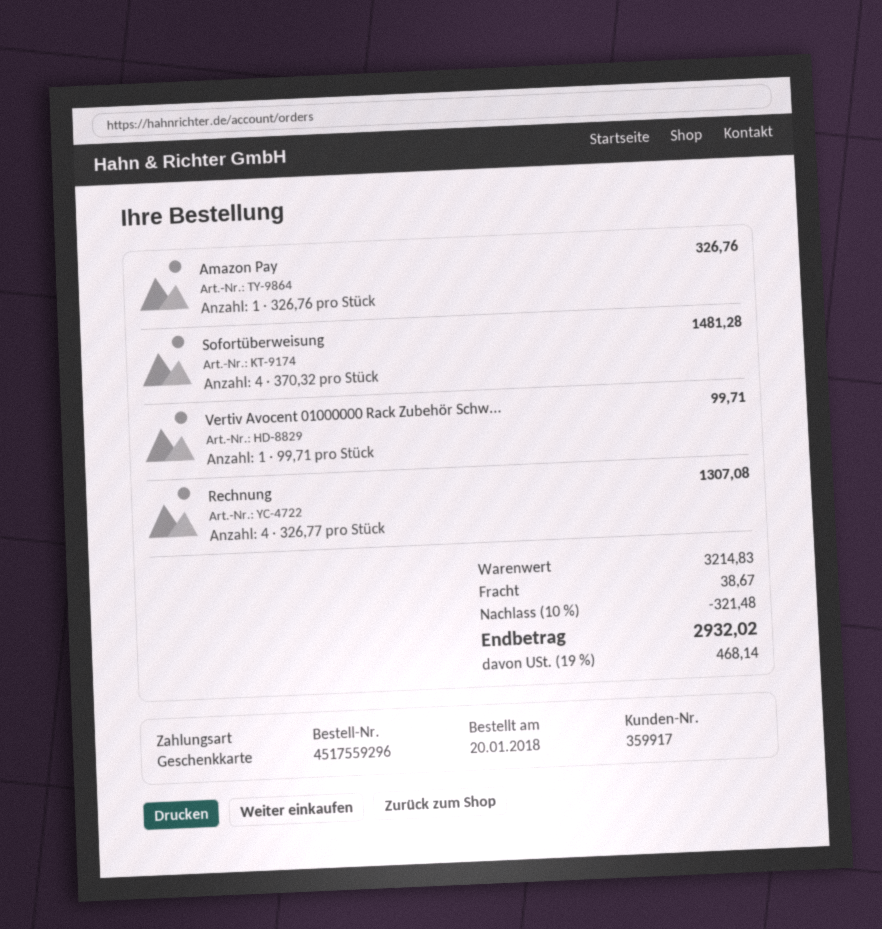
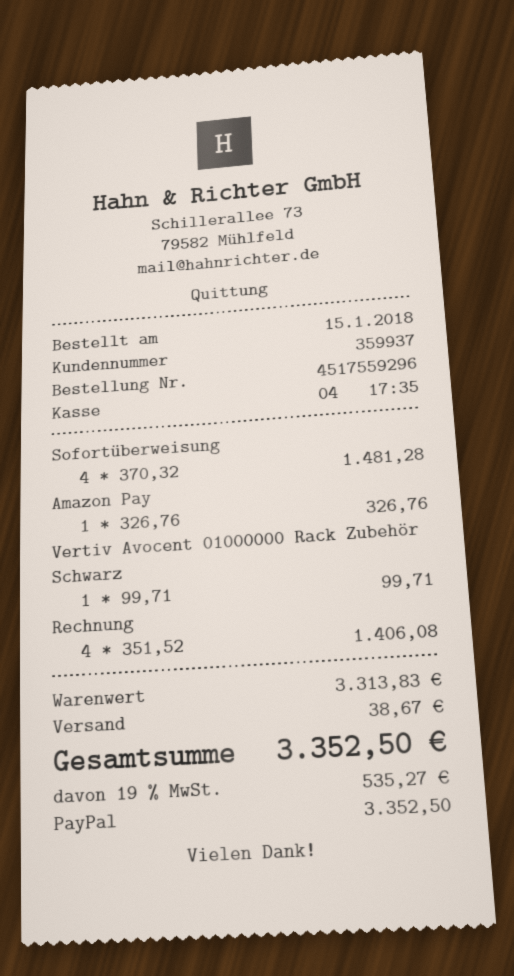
order date: 2018-01-20 -> 2018-01-15
customer number: 359917 -> 359937
payment method: gift card -> PayPal
Rechnung: 4 x 326.77 = 1307.08 -> 4 x 351.52 = 1406.08
subtotal: 3214.83 -> 3313.83
discount: 10% = 321.48 -> none
tax: 19% = 468.14 -> 19% = 535.27
total: 2932.02 -> 3352.50

